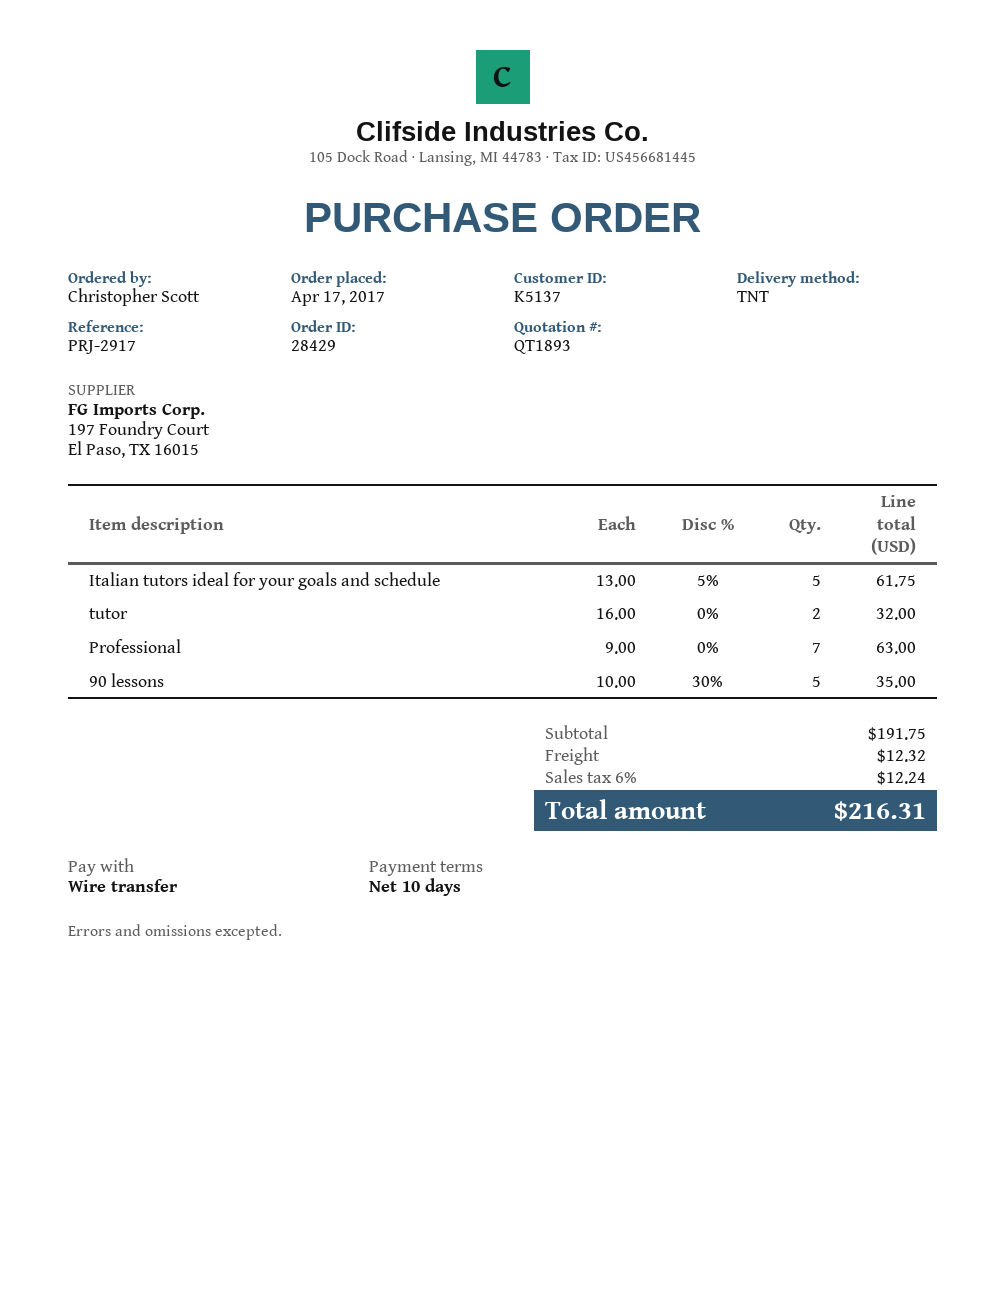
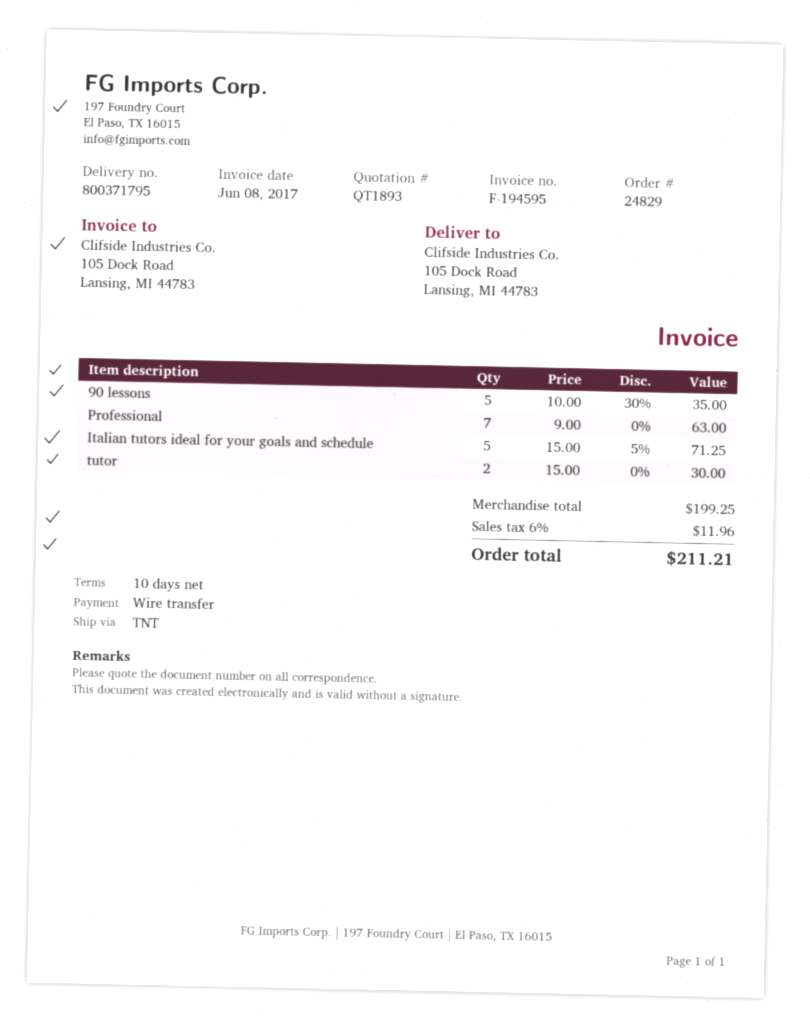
order number: 28429 -> 24829
Italian tutors ideal for your goals and schedule: 5 x 13.00 - 5% = 61.75 -> 5 x 15.00 - 5% = 71.25
tutor: 2 x 16.00 = 32.00 -> 2 x 15.00 = 30.00
subtotal: 191.75 -> 199.25
shipping: 12.32 -> none
tax: 6% = 12.24 -> 6% = 11.96
total: 216.31 -> 211.21

